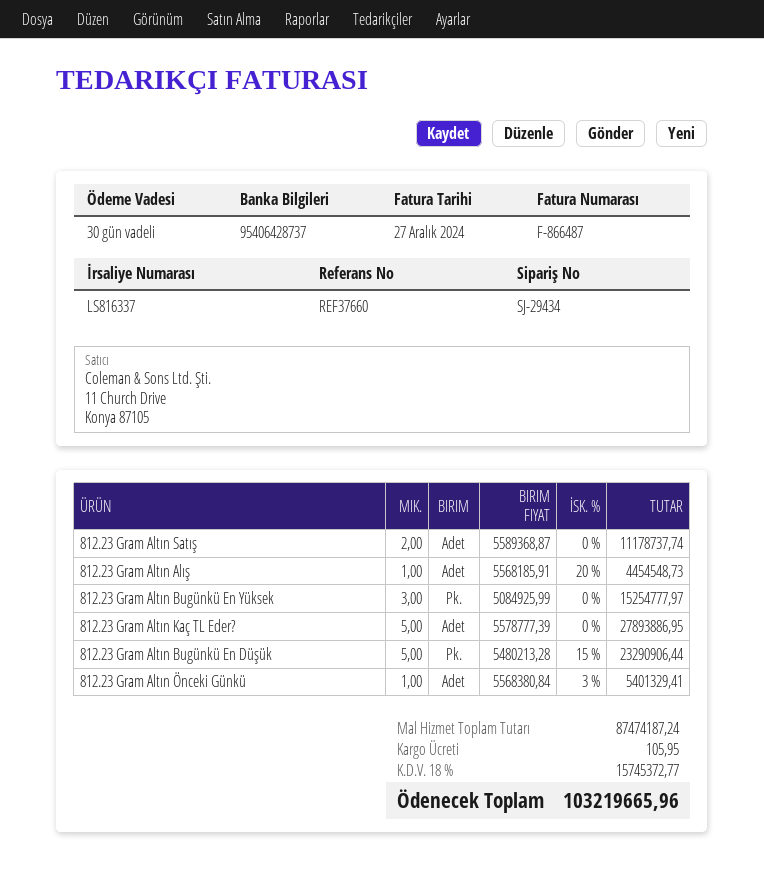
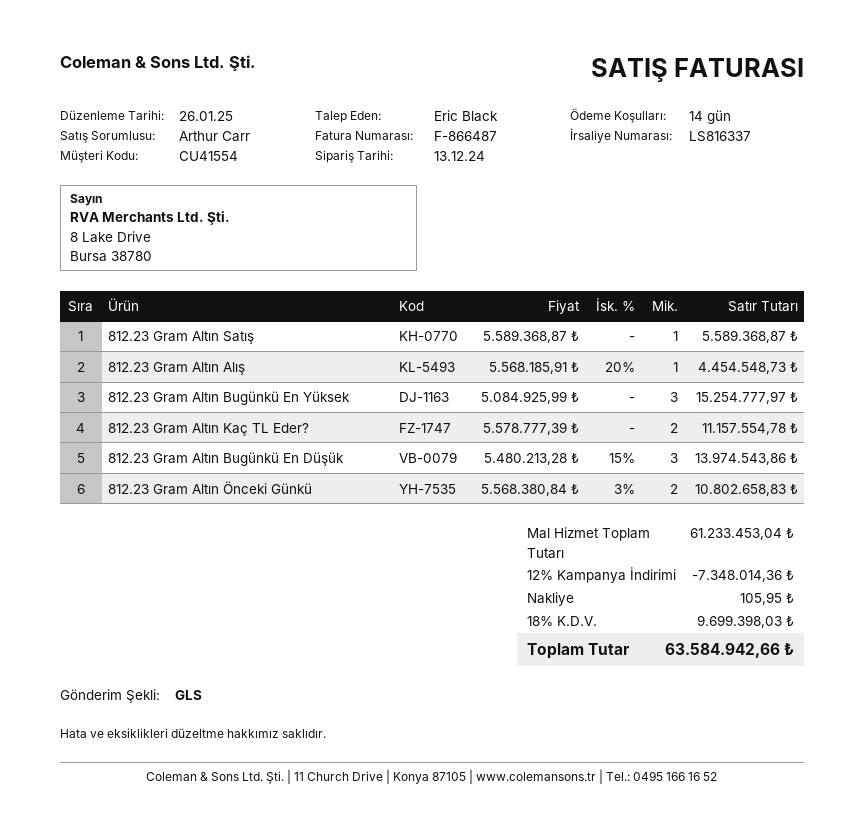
invoice date: 2024-12-27 -> 2025-01-26
payment terms: 30 days -> 14 days
812.23 Gram Altın Satış: 2 x 5589368.87 = 11178737.74 -> 1 x 5589368.87 = 5589368.87
812.23 Gram Altın Kaç TL Eder?: 5 x 5578777.39 = 27893886.95 -> 2 x 5578777.39 = 11157554.78
812.23 Gram Altın Bugünkü En Düşük: 5 x 5480213.28 - 15% = 23290906.44 -> 3 x 5480213.28 - 15% = 13974543.86
812.23 Gram Altın Önceki Günkü: 1 x 5568380.84 - 3% = 5401329.41 -> 2 x 5568380.84 - 3% = 10802658.83
subtotal: 87474187.24 -> 61233453.04
discount: none -> 12% = 7348014.36
tax: 18% = 15745372.77 -> 18% = 9699398.03
total: 103219665.96 -> 63584942.66

